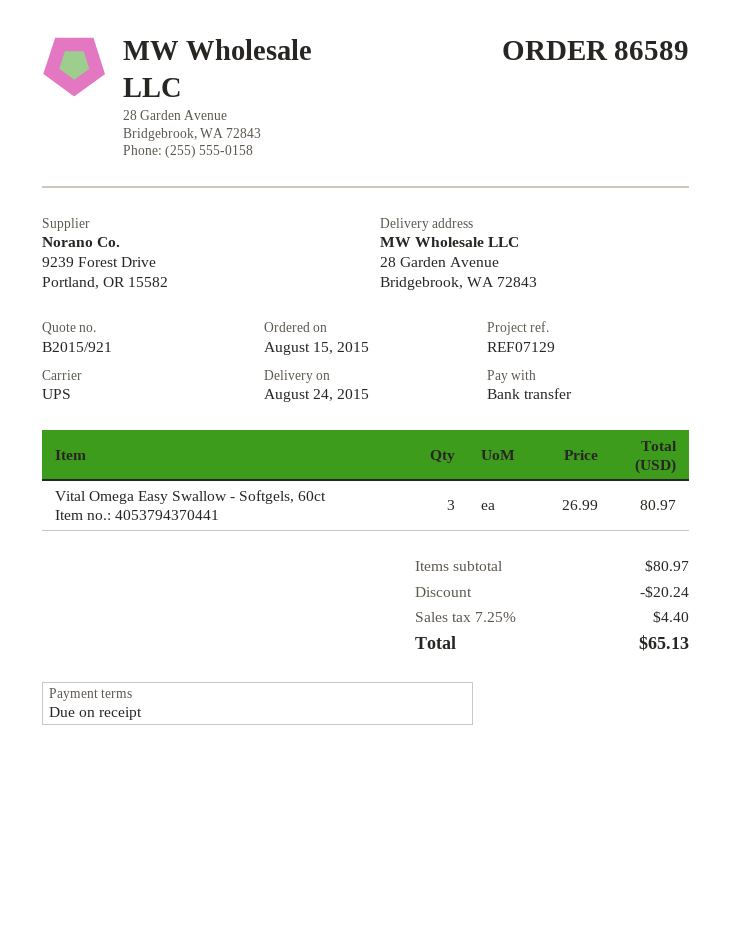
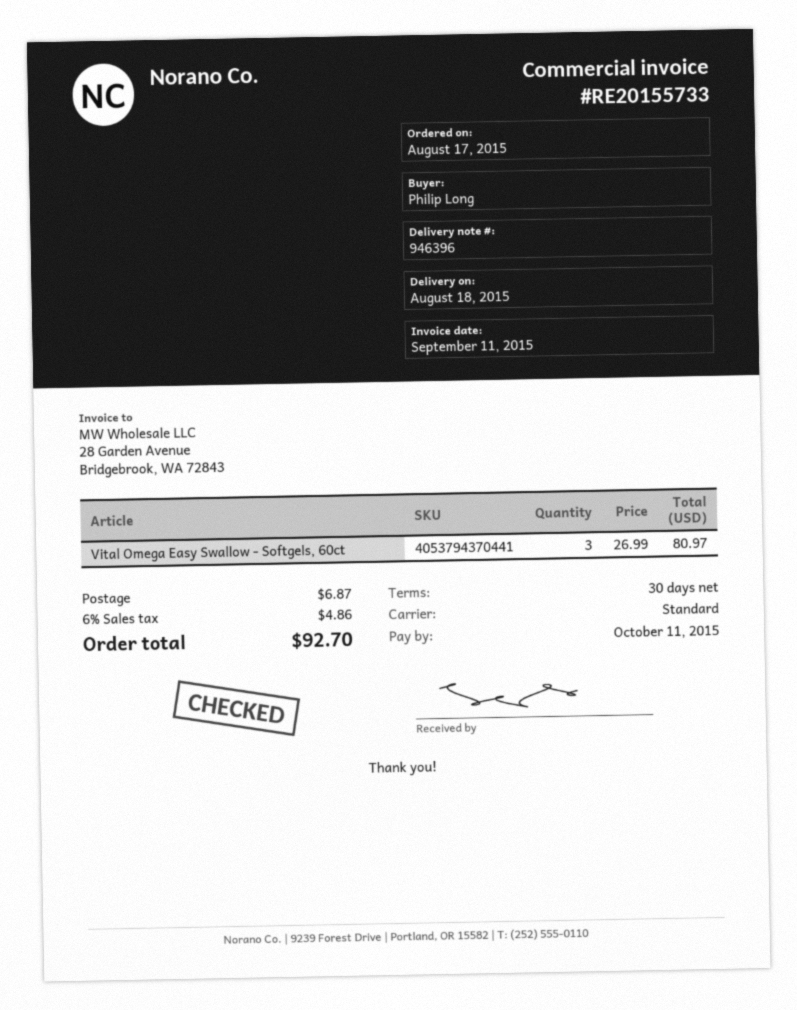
order date: 2015-08-15 -> 2015-08-17
delivery date: 2015-08-24 -> 2015-08-18
payment terms: on receipt -> 30 days
shipping method: UPS -> standard
discount: 20.24 -> none
shipping: none -> 6.87
tax: 7.25% = 4.40 -> 6% = 4.86
total: 65.13 -> 92.70

